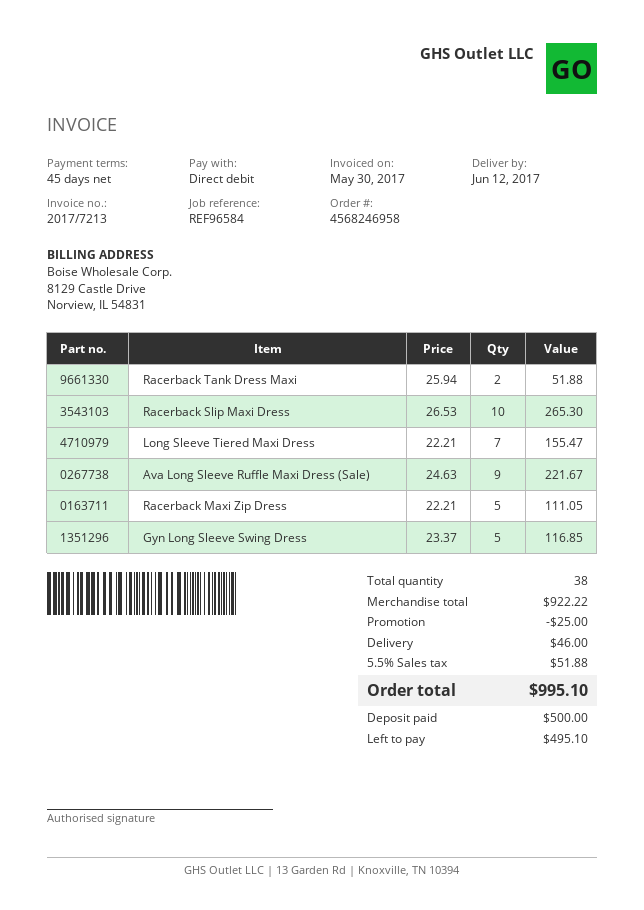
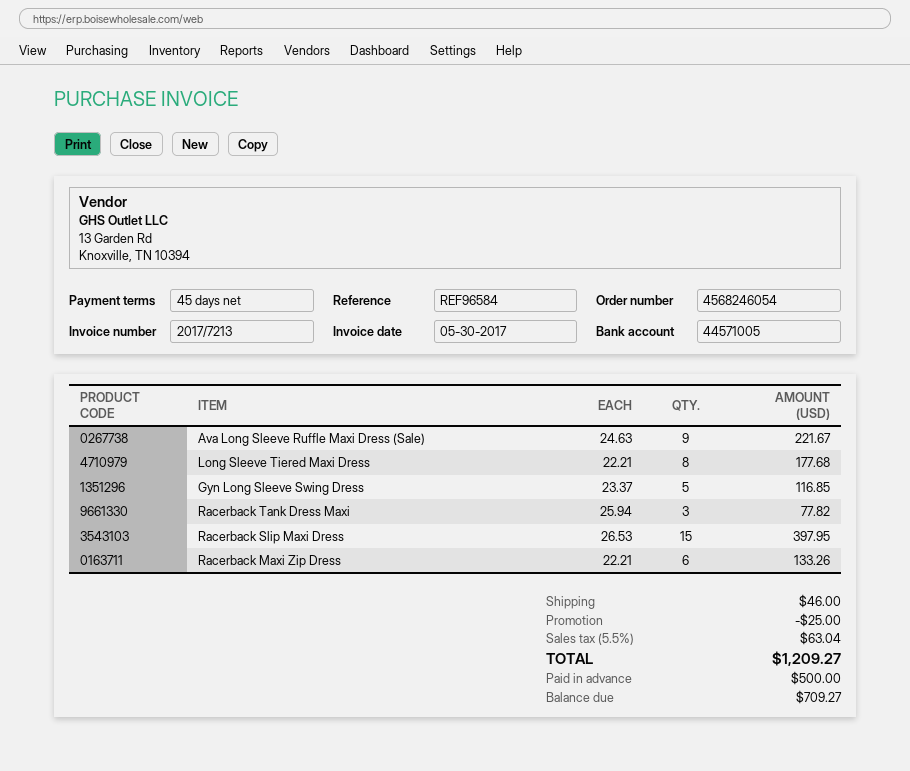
order number: 4568246958 -> 4568246054
Racerback Tank Dress Maxi: 2 x 25.94 = 51.88 -> 3 x 25.94 = 77.82
Racerback Slip Maxi Dress: 10 x 26.53 = 265.30 -> 15 x 26.53 = 397.95
Long Sleeve Tiered Maxi Dress: 7 x 22.21 = 155.47 -> 8 x 22.21 = 177.68
Racerback Maxi Zip Dress: 5 x 22.21 = 111.05 -> 6 x 22.21 = 133.26
tax: 5.5% = 51.88 -> 5.5% = 63.04
total: 995.10 -> 1209.27
balance: 495.10 -> 709.27

